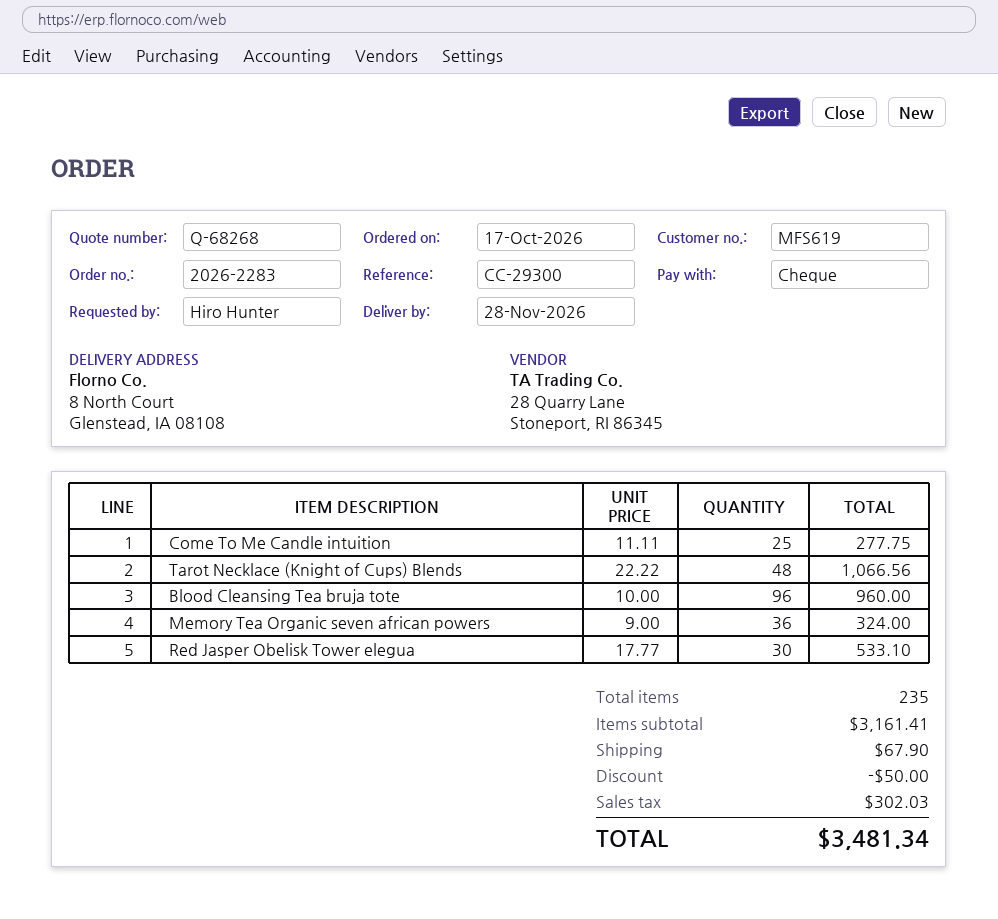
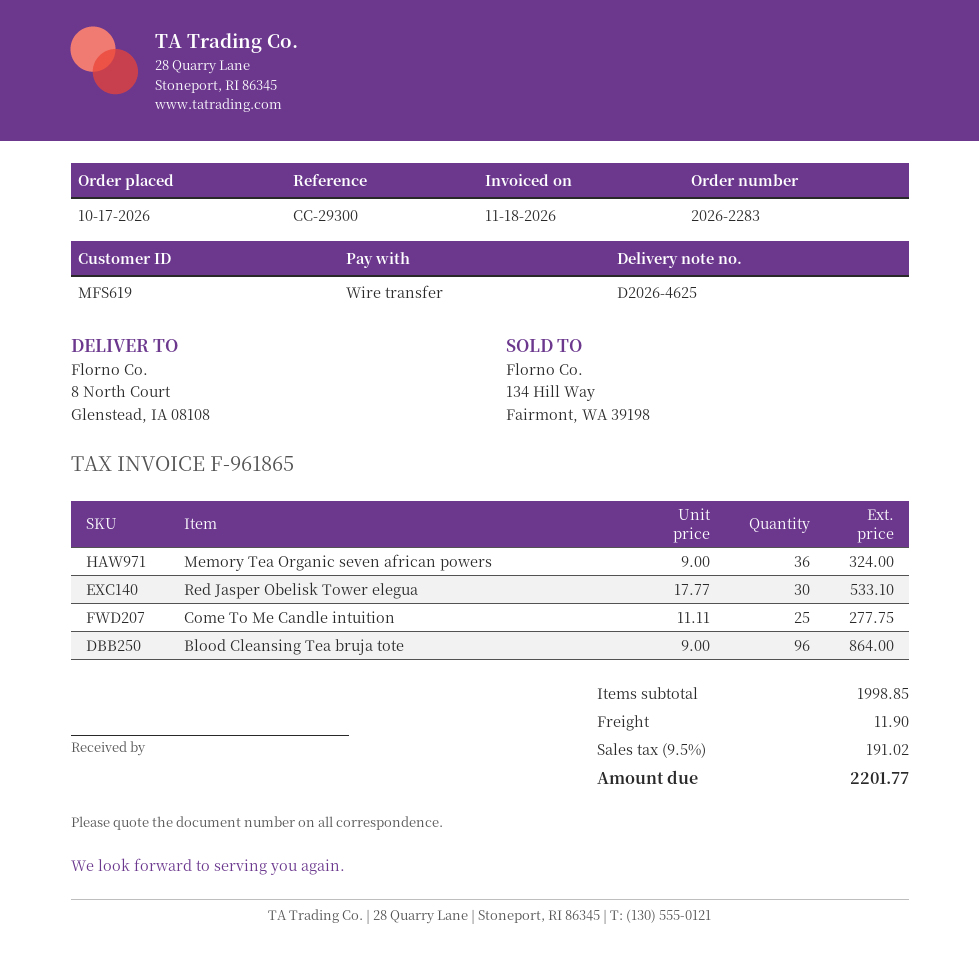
payment method: cheque -> bank transfer
Tarot Necklace (Knight of Cups) Blends: 48 x 22.22 = 1066.56 -> none
Blood Cleansing Tea bruja tote: 96 x 10.00 = 960.00 -> 96 x 9.00 = 864.00
subtotal: 3161.41 -> 1998.85
discount: 50.00 -> none
shipping: 67.90 -> 11.90
tax: 302.03 -> 191.02
total: 3481.34 -> 2201.77

